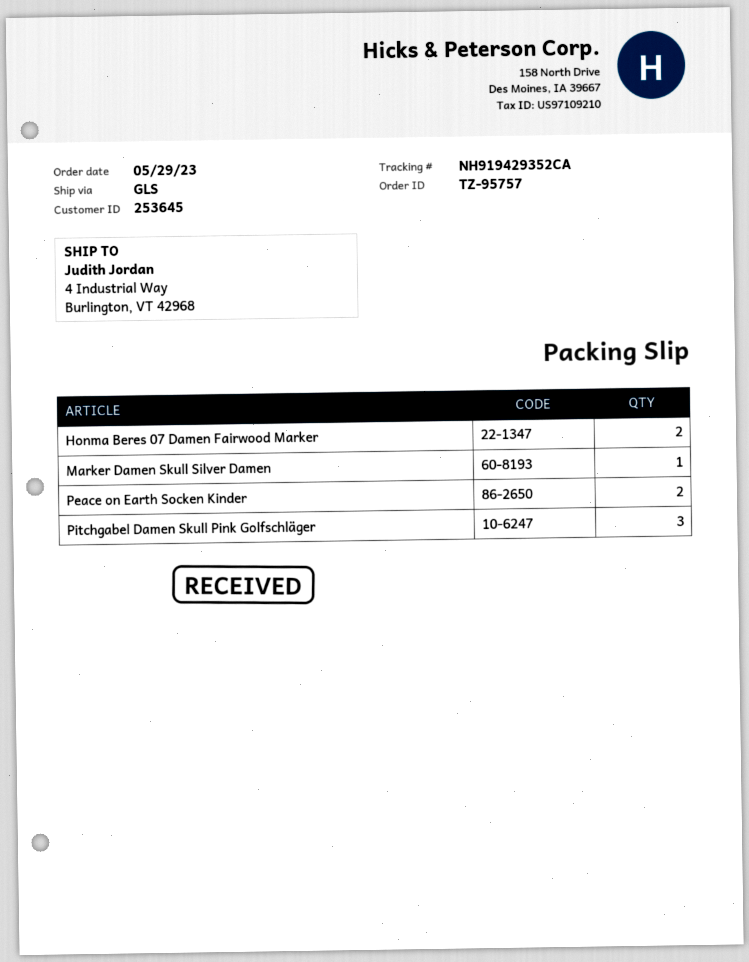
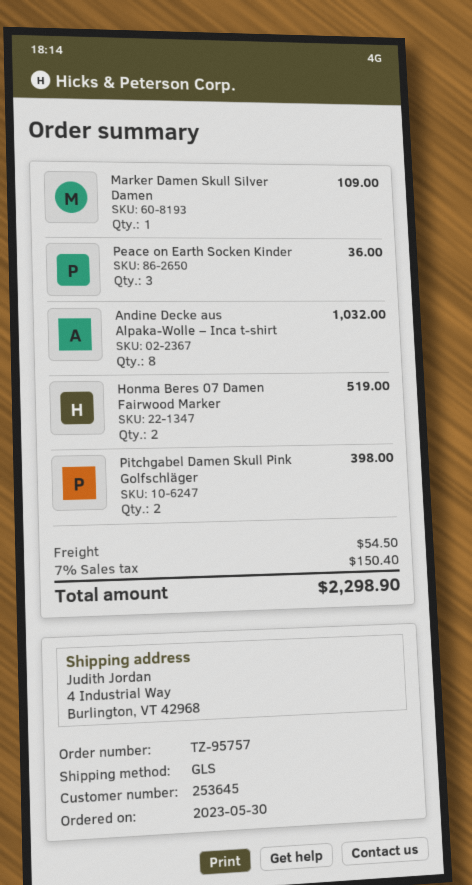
order date: 2023-05-29 -> 2023-05-30
Peace on Earth Socken Kinder: 2 -> 3
Pitchgabel Damen Skull Pink Golfschläger: 3 -> 2
Andine Decke aus Alpaka-Wolle – Inca t-shirt: none -> 8

